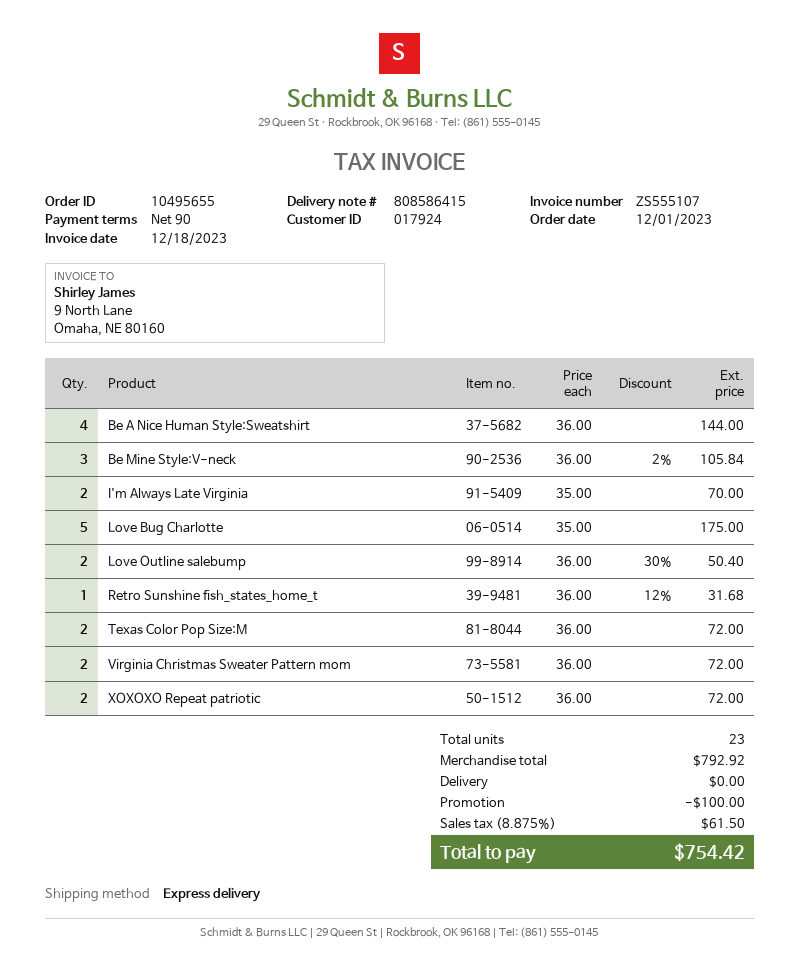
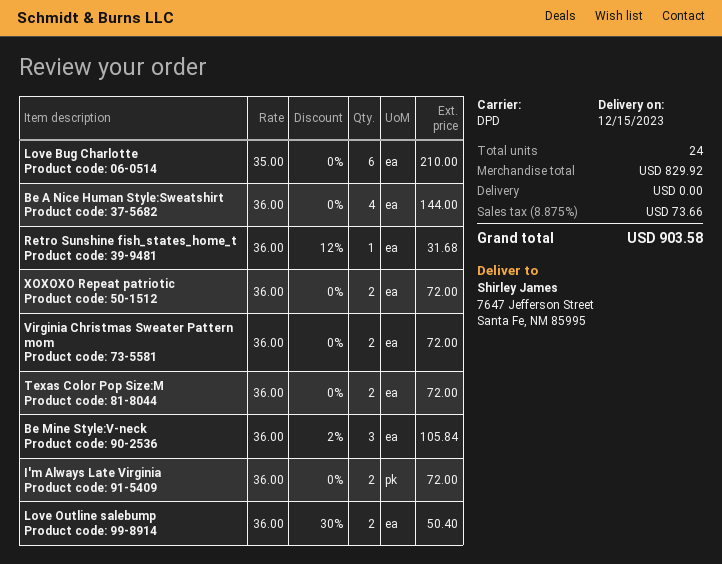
shipping method: express -> DPD
I'm Always Late Virginia: 2 x 35.00 = 70.00 -> 2 x 36.00 = 72.00
Love Bug Charlotte: 5 x 35.00 = 175.00 -> 6 x 35.00 = 210.00
total quantity: 23 -> 24
subtotal: 792.92 -> 829.92
discount: 100.00 -> none
tax: 8.875% = 61.50 -> 8.875% = 73.66
total: 754.42 -> 903.58

